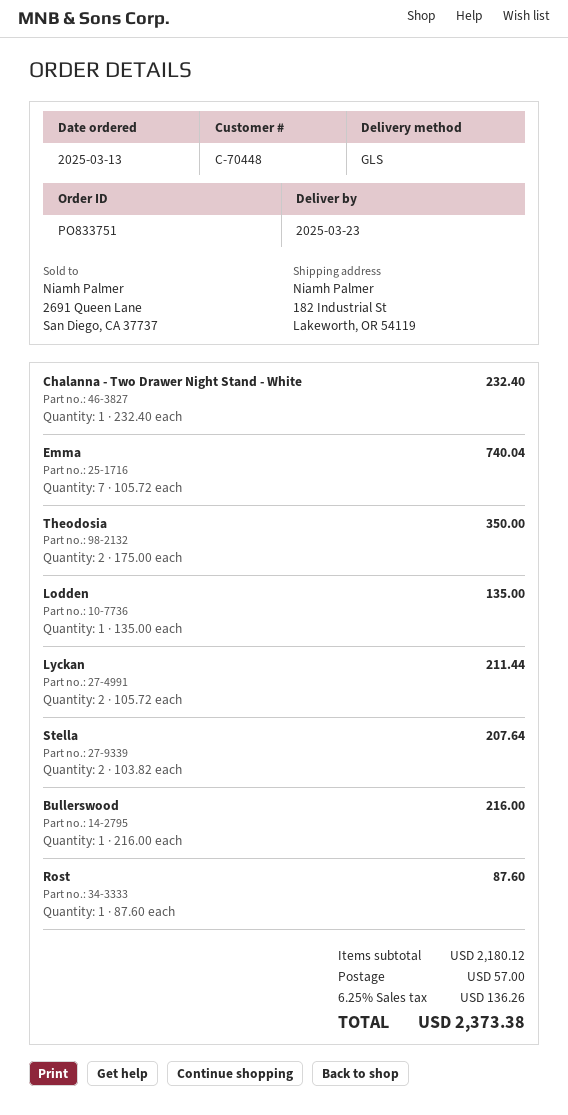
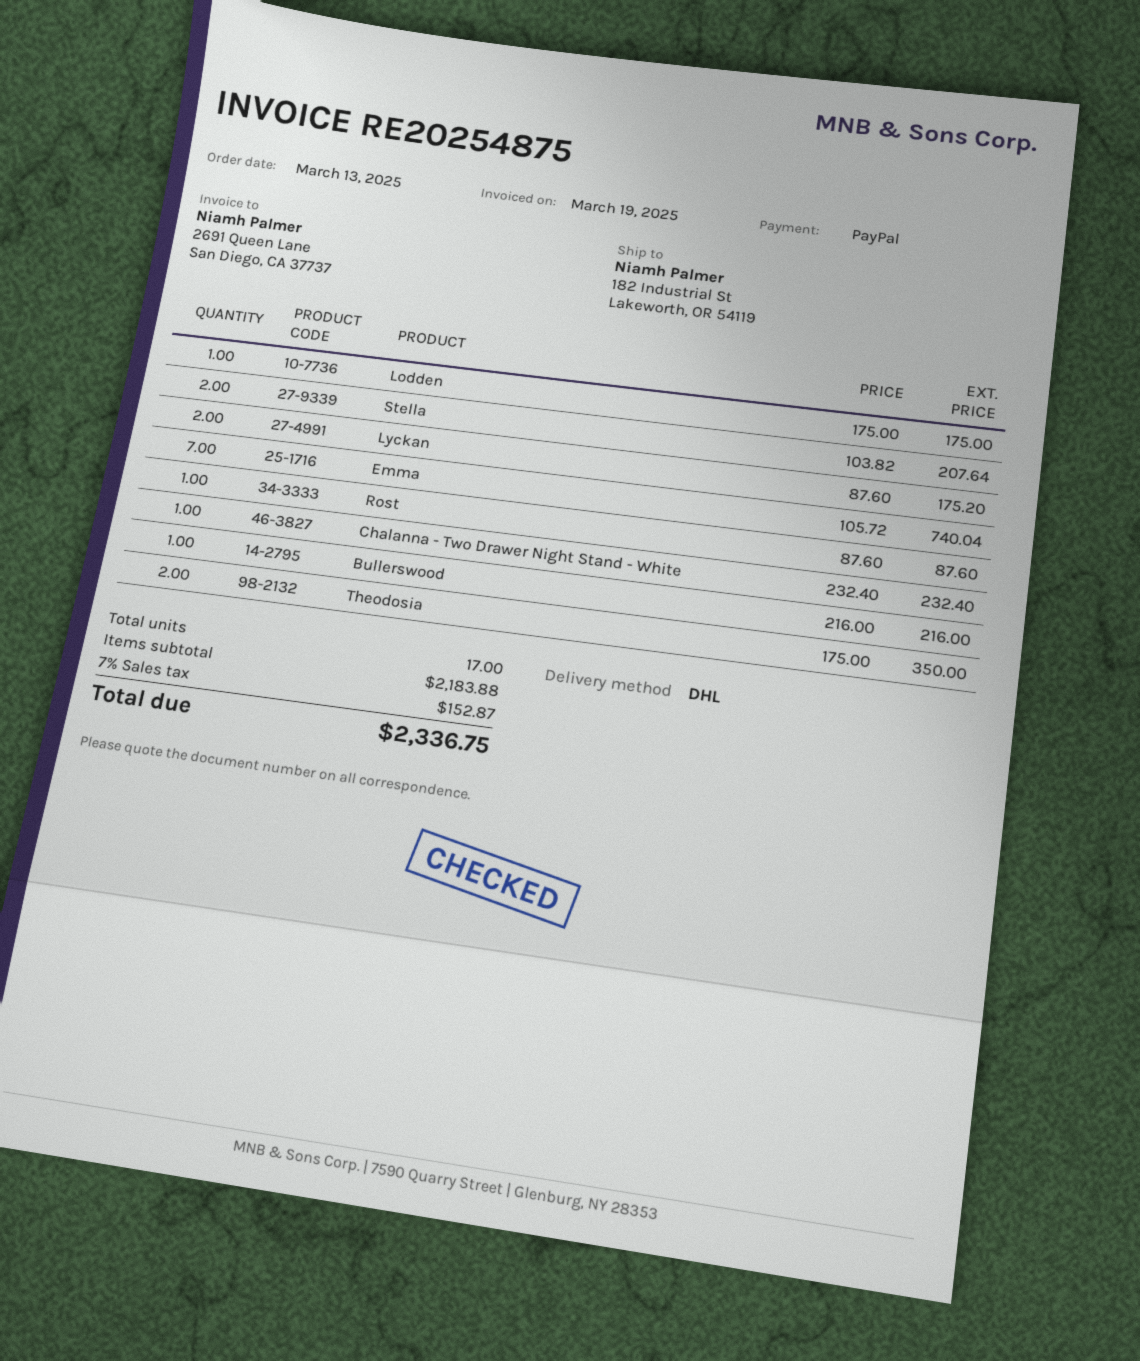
shipping method: GLS -> DHL
Lodden: 1 x 135.00 = 135.00 -> 1 x 175.00 = 175.00
Lyckan: 2 x 105.72 = 211.44 -> 2 x 87.60 = 175.20
subtotal: 2180.12 -> 2183.88
shipping: 57.00 -> none
tax: 6.25% = 136.26 -> 7% = 152.87
total: 2373.38 -> 2336.75

